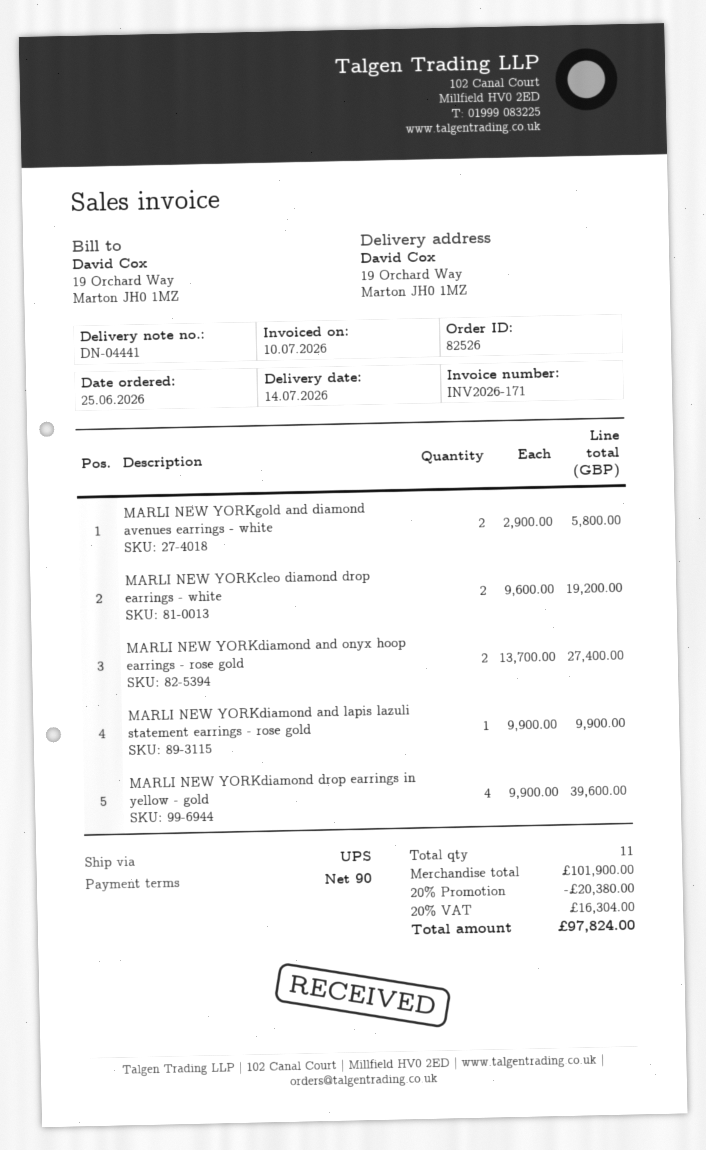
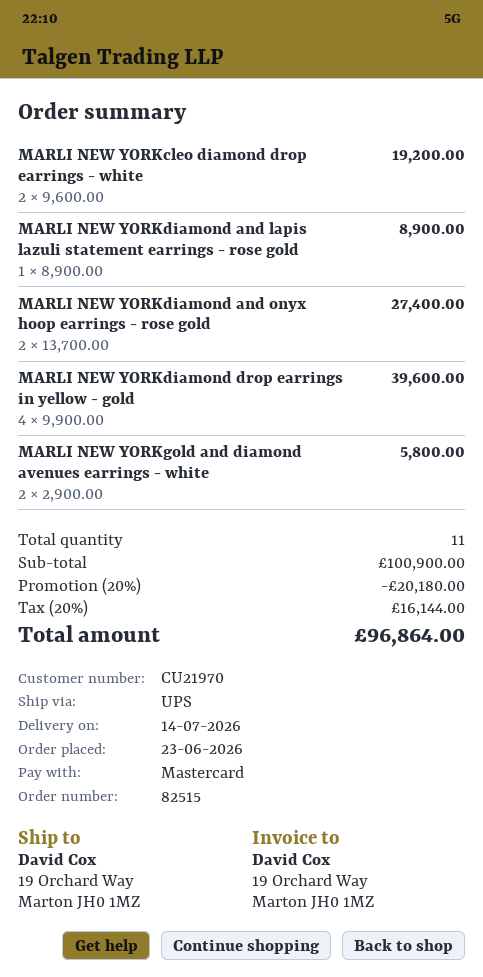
order number: 82526 -> 82515
order date: 2026-06-25 -> 2026-06-23
MARLI NEW YORKdiamond and lapis lazuli statement earrings - rose gold: 1 x 9900.00 = 9900.00 -> 1 x 8900.00 = 8900.00
subtotal: 101900.00 -> 100900.00
discount: 20% = 20380.00 -> 20% = 20180.00
tax: 20% = 16304.00 -> 20% = 16144.00
total: 97824.00 -> 96864.00

